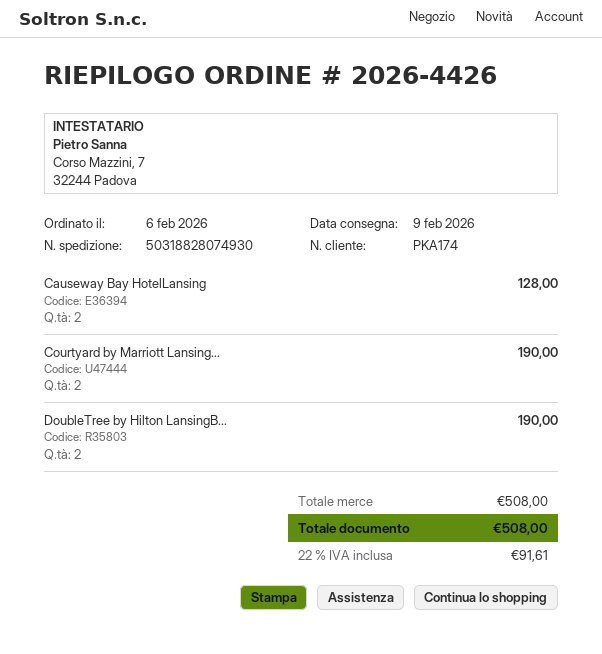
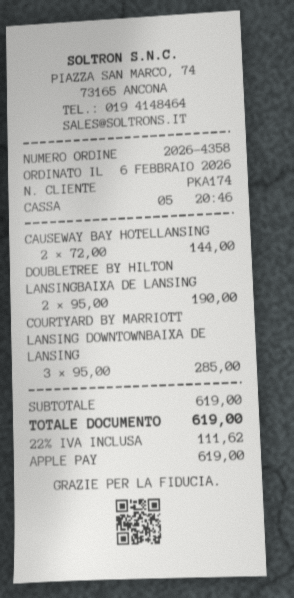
order number: 2026-4426 -> 2026-4358
Causeway Bay HotelLansing: 2 for 128.00 -> 2 for 144.00
Courtyard by Marriott Lansing...: 2 for 190.00 -> 3 for 285.00
subtotal: 508.00 -> 619.00
tax: 22% = 91.61 -> 22% = 111.62
total: 508.00 -> 619.00

